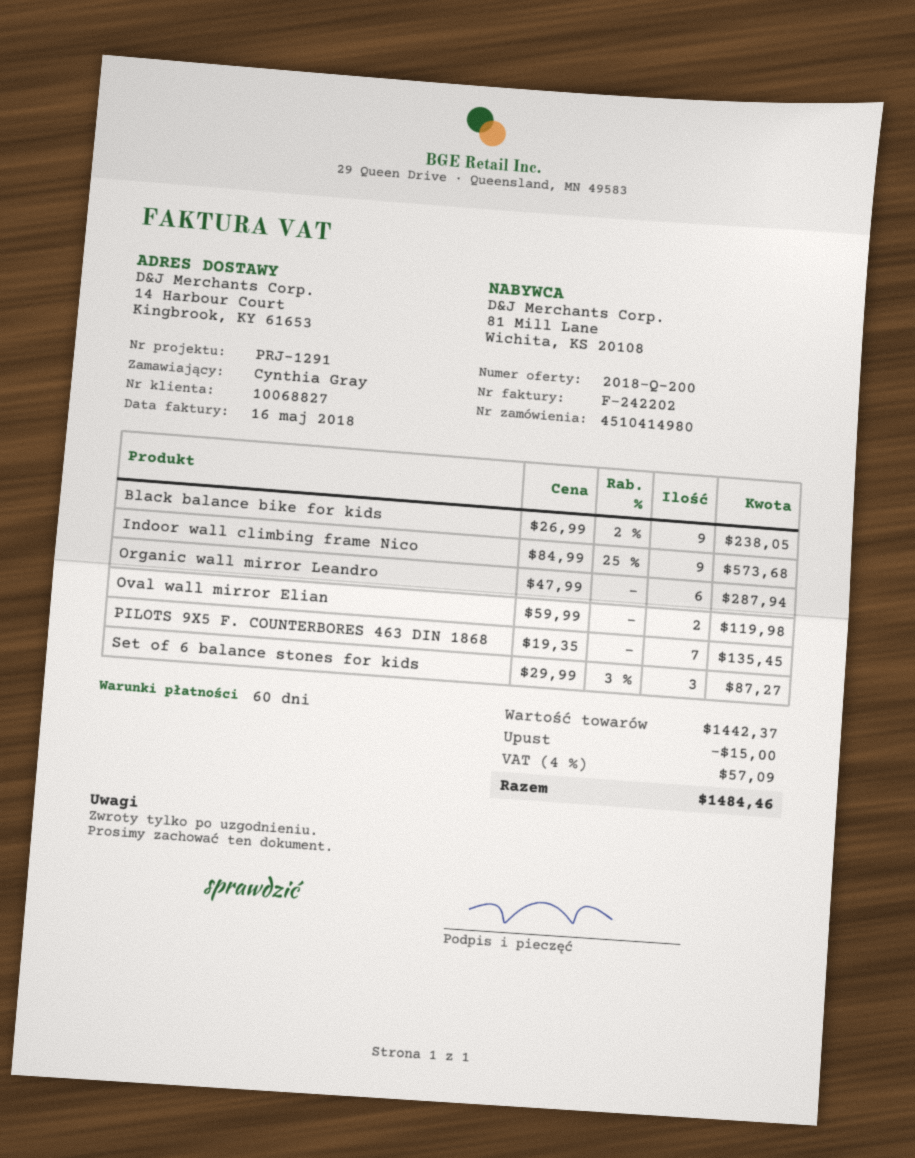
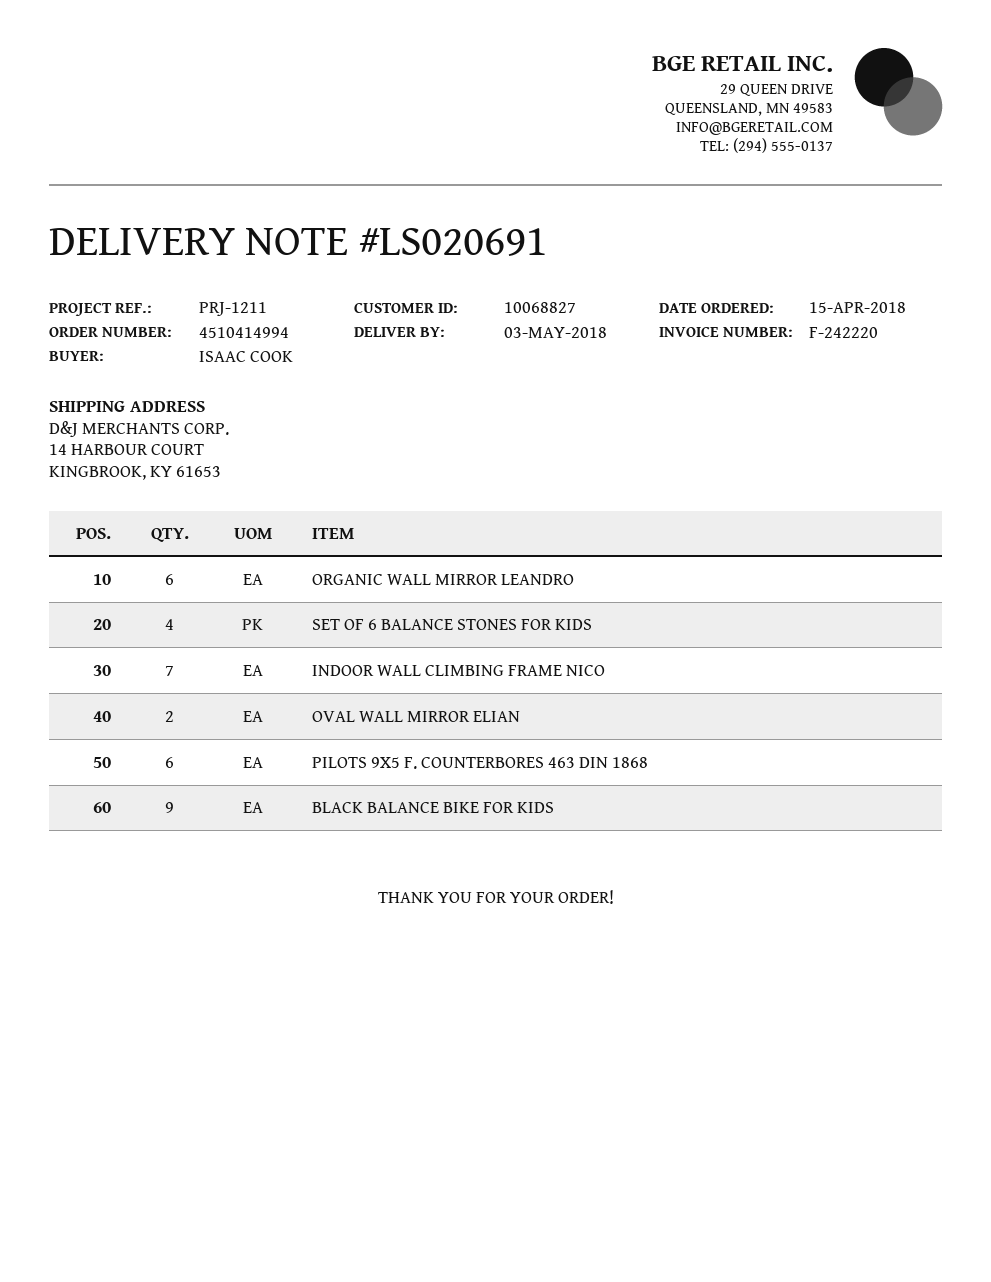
order number: 4510414980 -> 4510414994
invoice number: F-242202 -> F-242220
reference: PRJ-1291 -> PRJ-1211
ordered by: Cynthia Gray -> ISAAC COOK
Indoor wall climbing frame Nico: 9 -> 7
PILOTS 9X5 F. COUNTERBORES 463 DIN 1868: 7 -> 6
Set of 6 balance stones for kids: 3 -> 4

